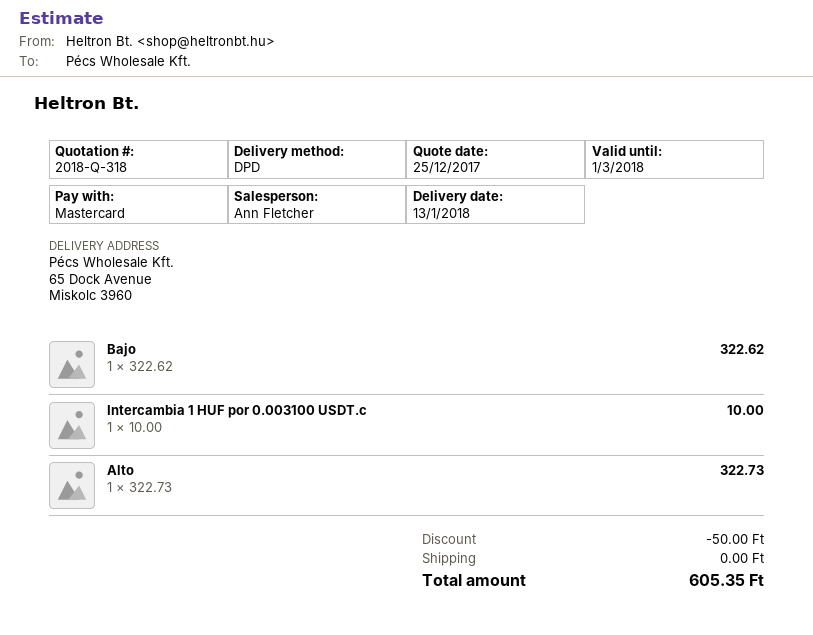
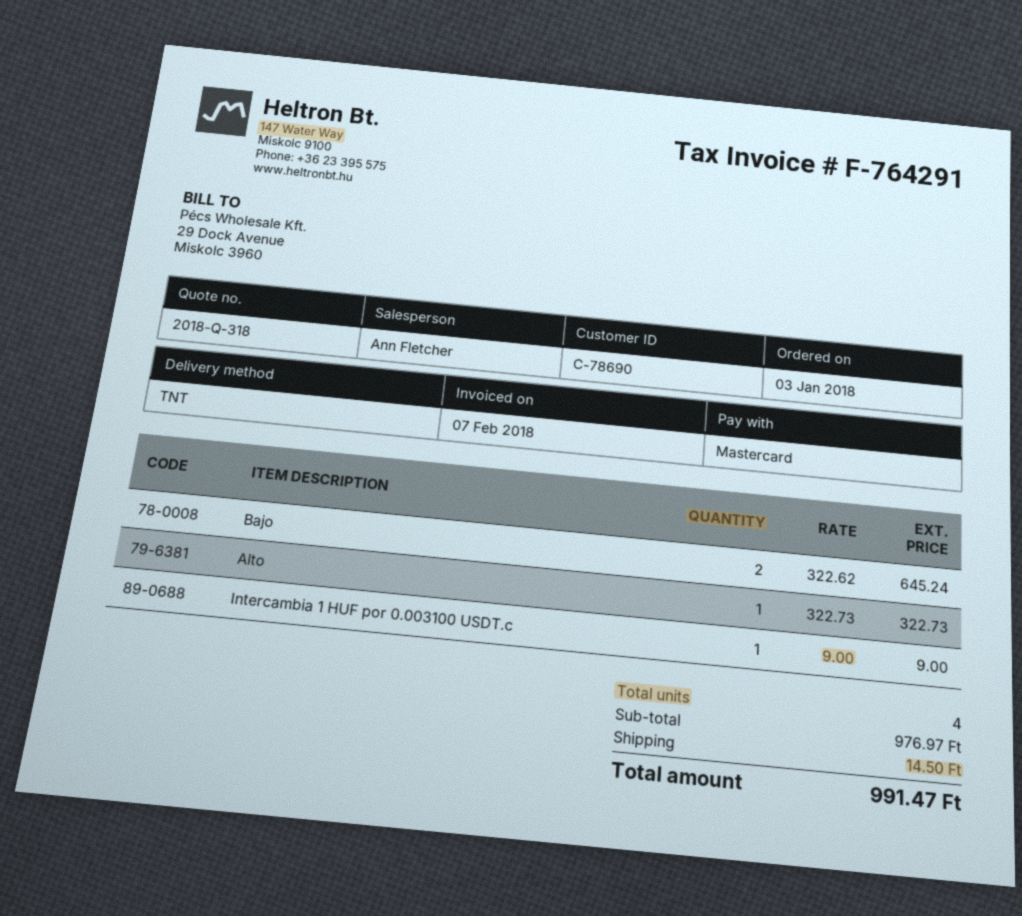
shipping method: DPD -> TNT
Bajo: 1 x 322.62 = 322.62 -> 2 x 322.62 = 645.24
Intercambia 1 HUF por 0.003100 USDT.c: 1 x 10.00 = 10.00 -> 1 x 9.00 = 9.00
discount: 50.00 -> none
shipping: 0.00 -> 14.50
total: 605.35 -> 991.47

